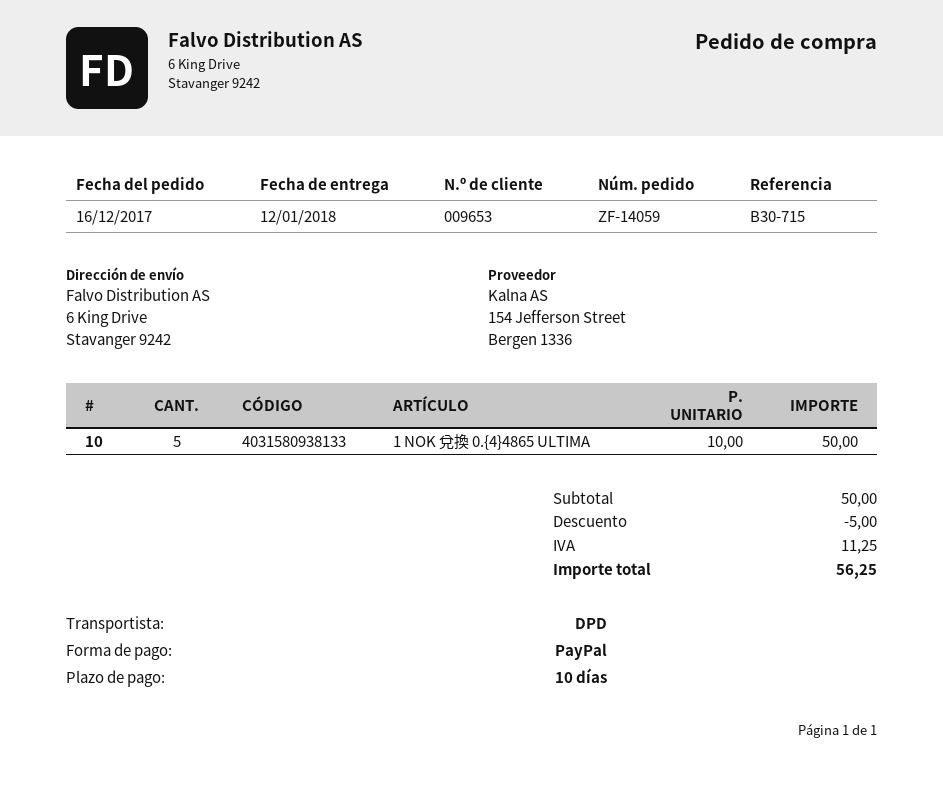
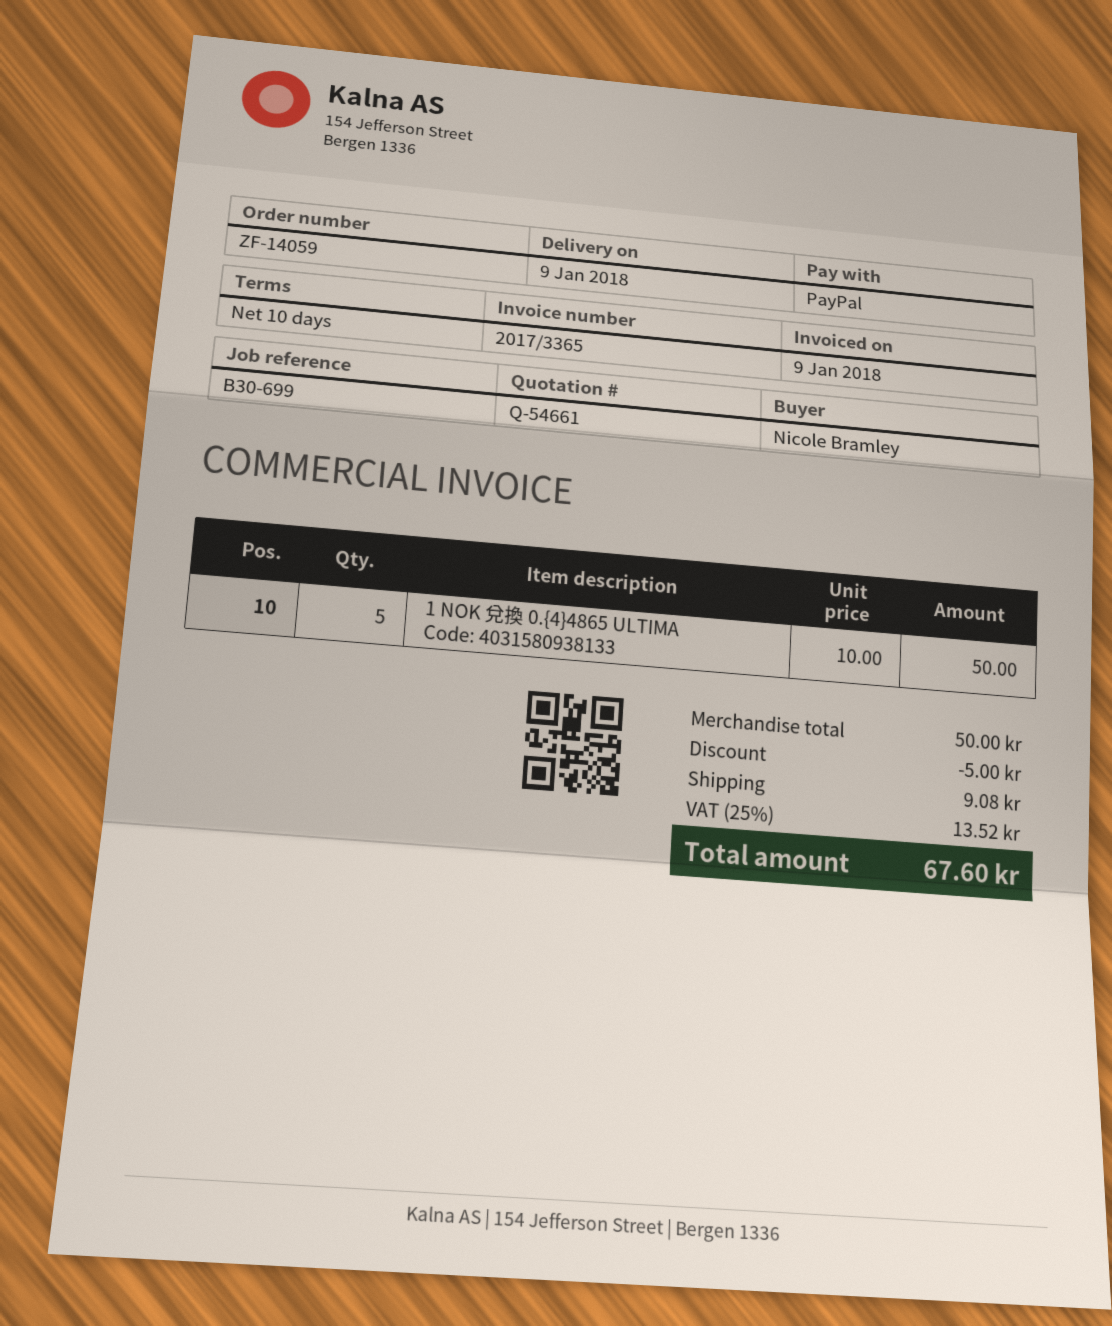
delivery date: 2018-01-12 -> 2018-01-09
reference: B30-715 -> B30-699
shipping: none -> 9.08
tax: 11.25 -> 13.52
total: 56.25 -> 67.60

